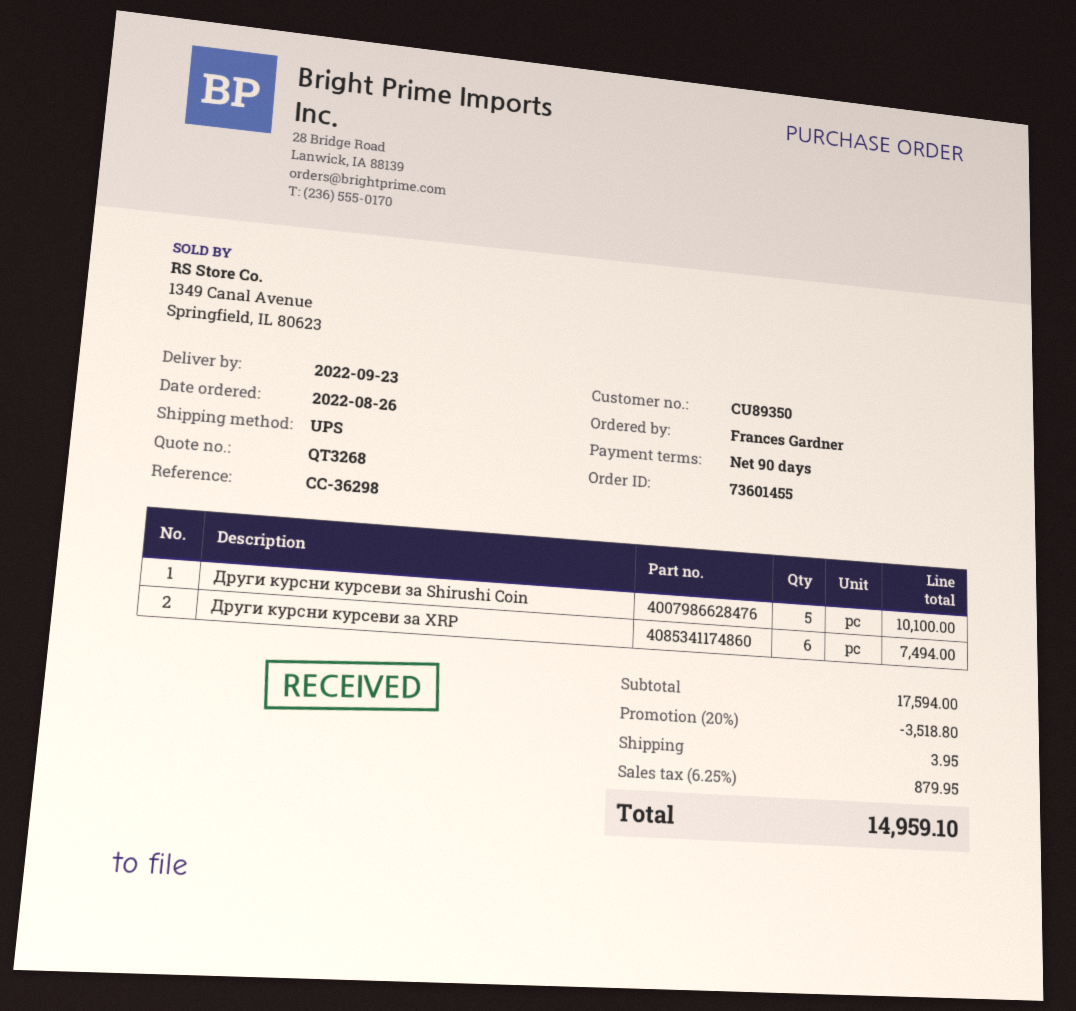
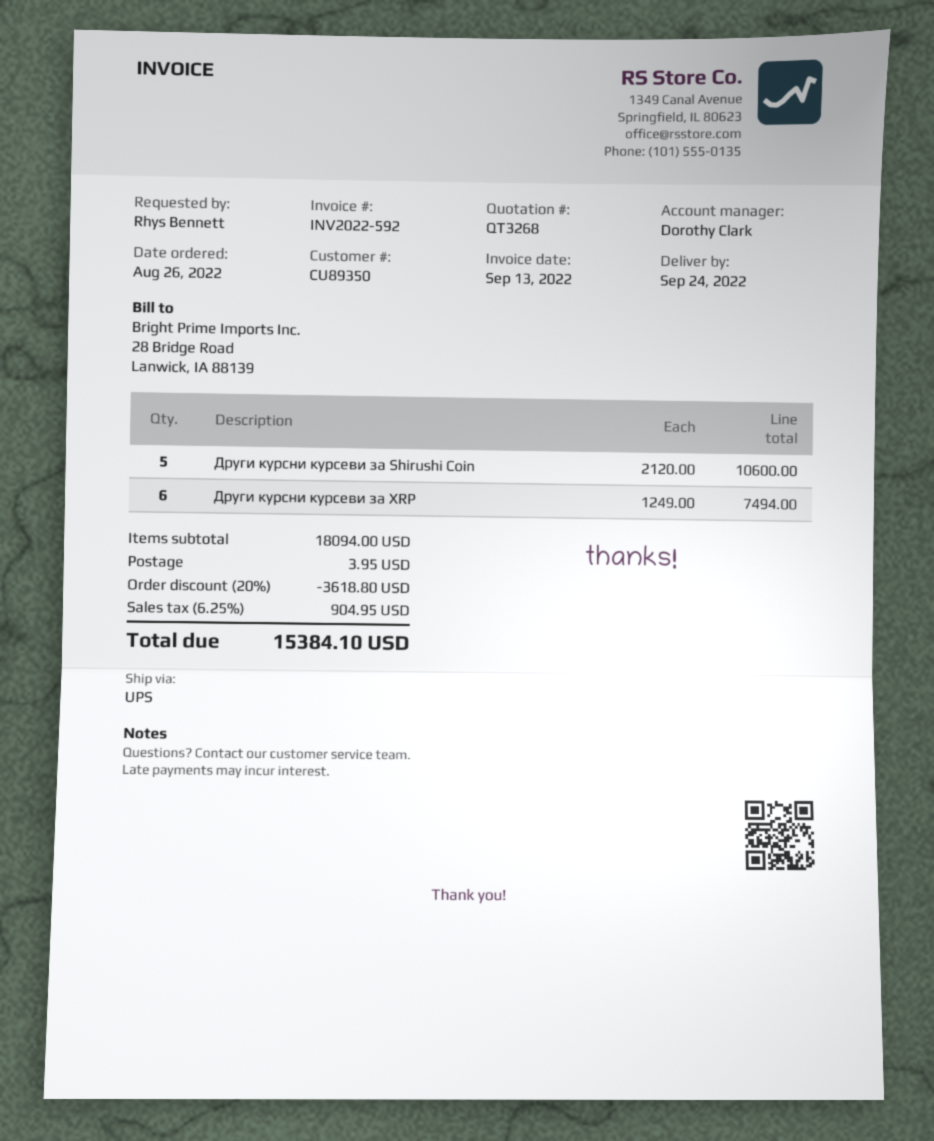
delivery date: 2022-09-23 -> 2022-09-24
ordered by: Frances Gardner -> Rhys Bennett
Други курсни курсеви за Shirushi Coin: 5 for 10100.00 -> 5 for 10600.00
subtotal: 17594.00 -> 18094.00
discount: 20% = 3518.80 -> 20% = 3618.80
tax: 6.25% = 879.95 -> 6.25% = 904.95
total: 14959.10 -> 15384.10

